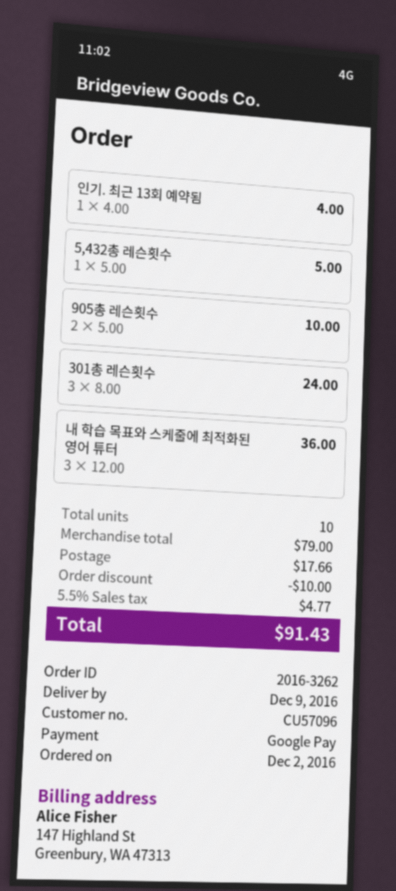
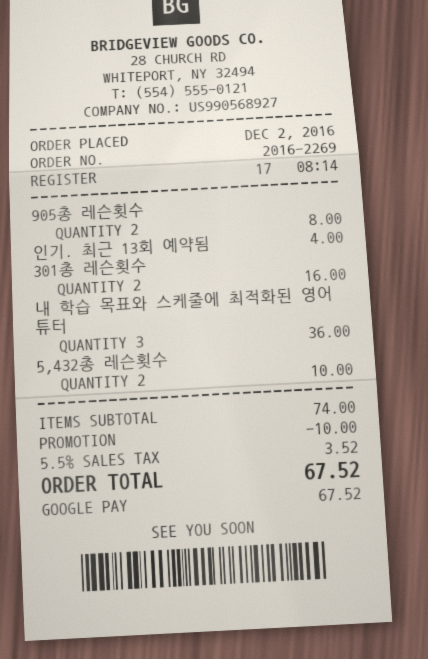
order number: 2016-3262 -> 2016-2269
5,432총 레슨횟수: 1 for 5.00 -> 2 for 10.00
905총 레슨횟수: 2 for 10.00 -> 2 for 8.00
301총 레슨횟수: 3 for 24.00 -> 2 for 16.00
subtotal: 79.00 -> 74.00
shipping: 17.66 -> none
tax: 5.5% = 4.77 -> 5.5% = 3.52
total: 91.43 -> 67.52

